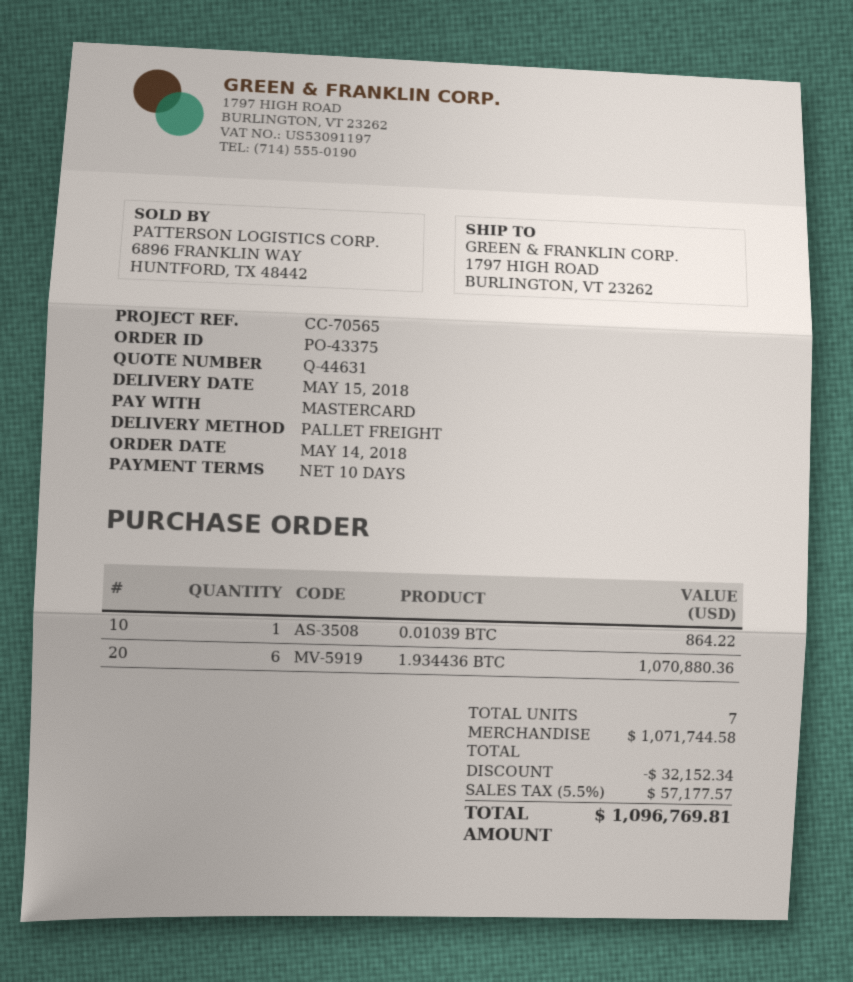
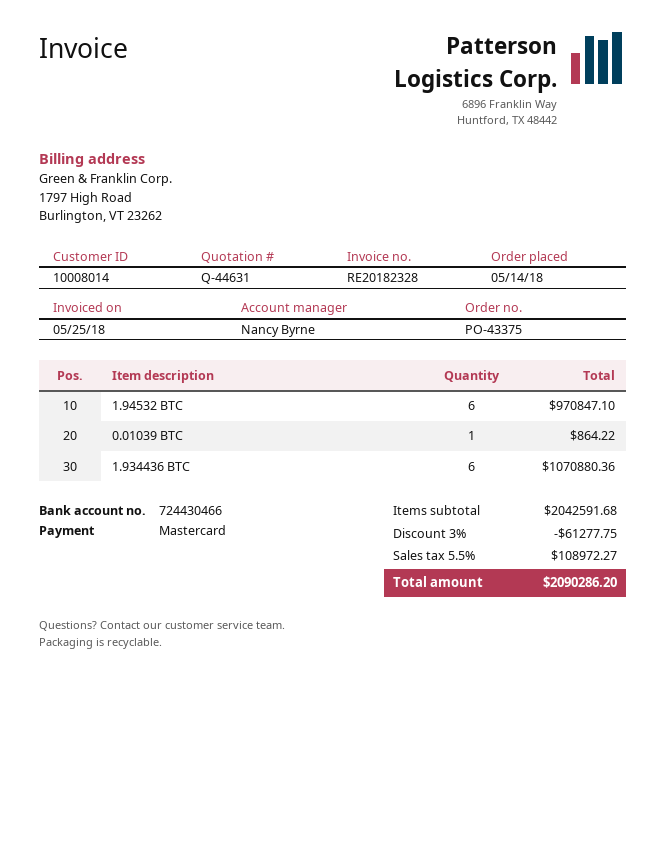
1.94532 BTC: none -> 6 for 970847.10
subtotal: 1071744.58 -> 2042591.68
discount: 32152.34 -> 61277.75
tax: 5.5% = 57177.57 -> 5.5% = 108972.27
total: 1096769.81 -> 2090286.20

